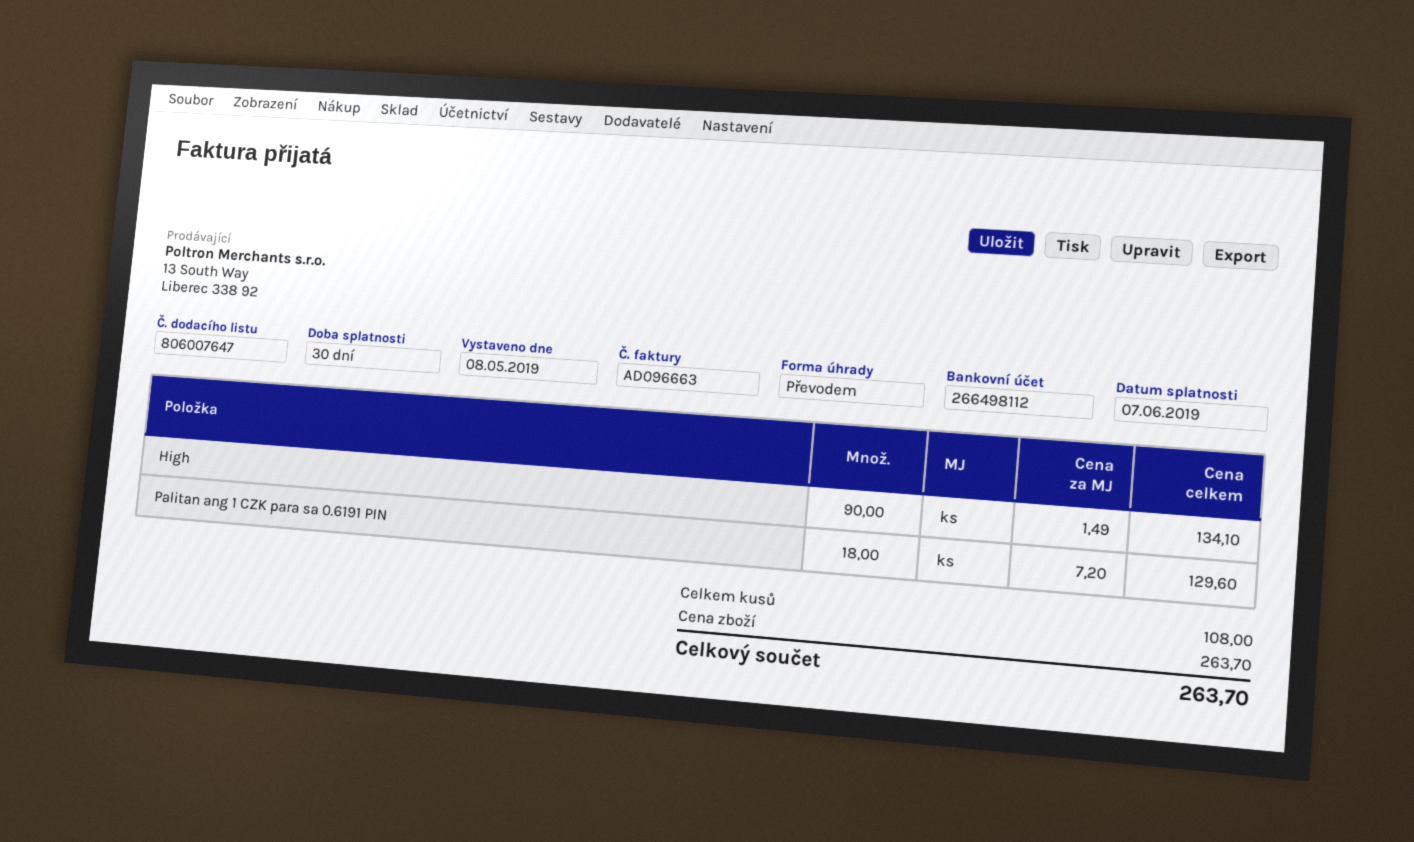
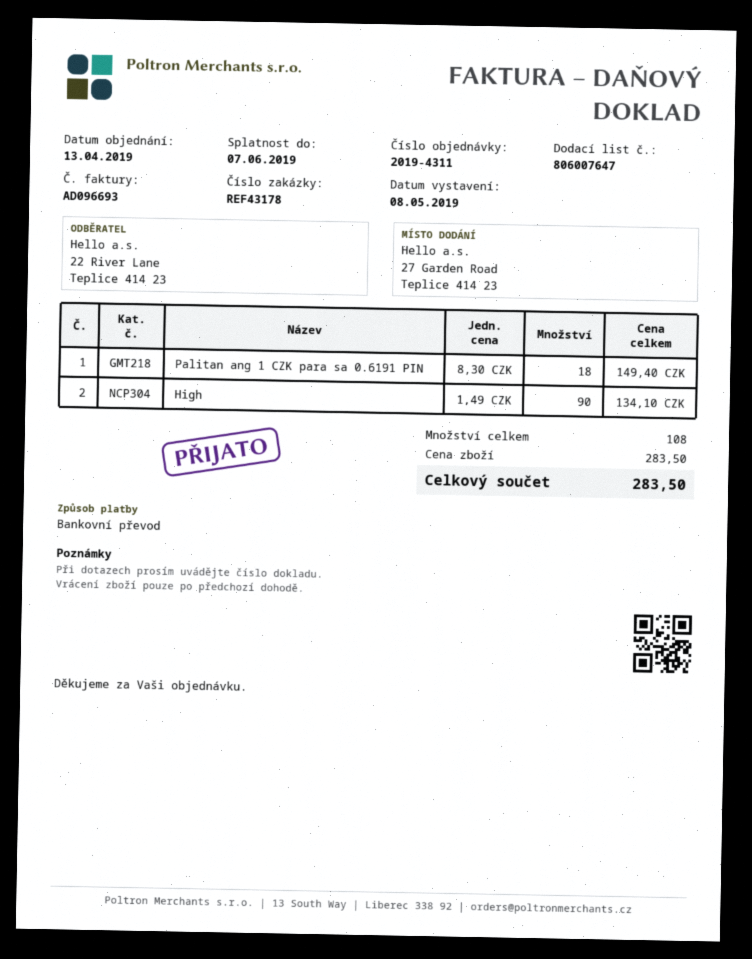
invoice number: AD096663 -> AD096693
Palitan ang 1 CZK para sa 0.6191 PIN: 18 x 7.20 = 129.60 -> 18 x 8.30 = 149.40
subtotal: 263.70 -> 283.50
total: 263.70 -> 283.50

